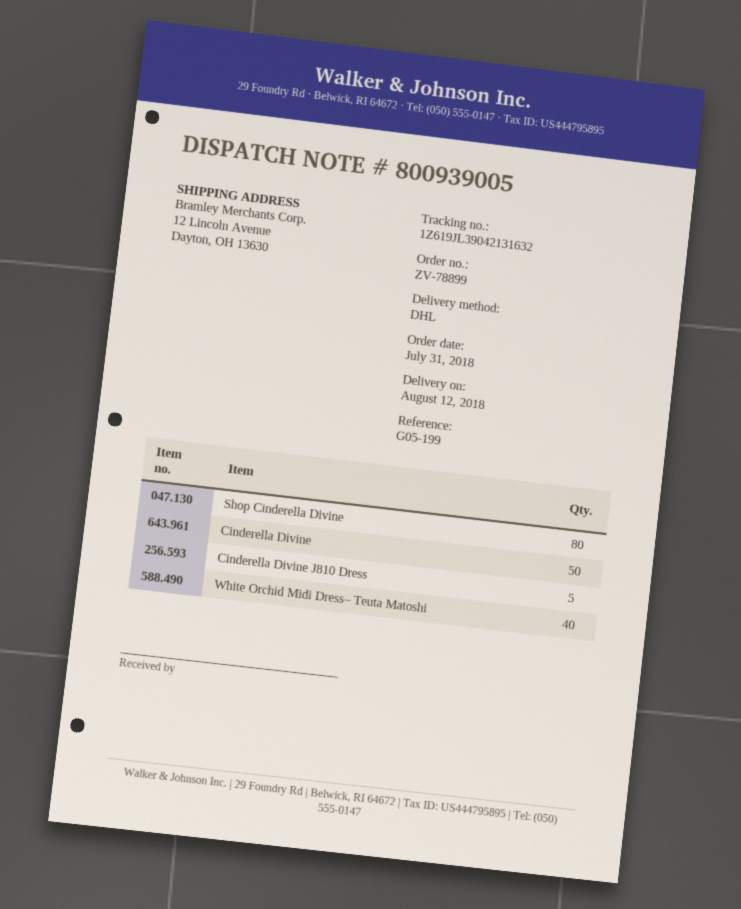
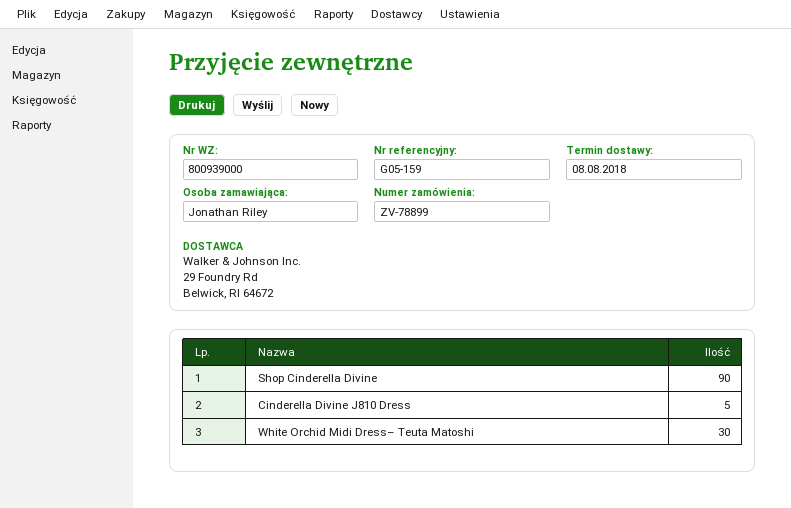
delivery note number: 800939005 -> 800939000
delivery date: 2018-08-12 -> 2018-08-08
reference: G05-199 -> G05-159
Shop Cinderella Divine: 80 -> 90
Cinderella Divine: 50 -> none
White Orchid Midi Dress– Teuta Matoshi: 40 -> 30

